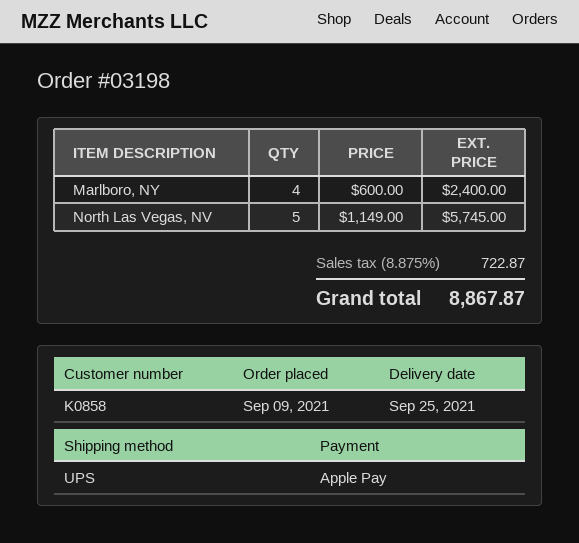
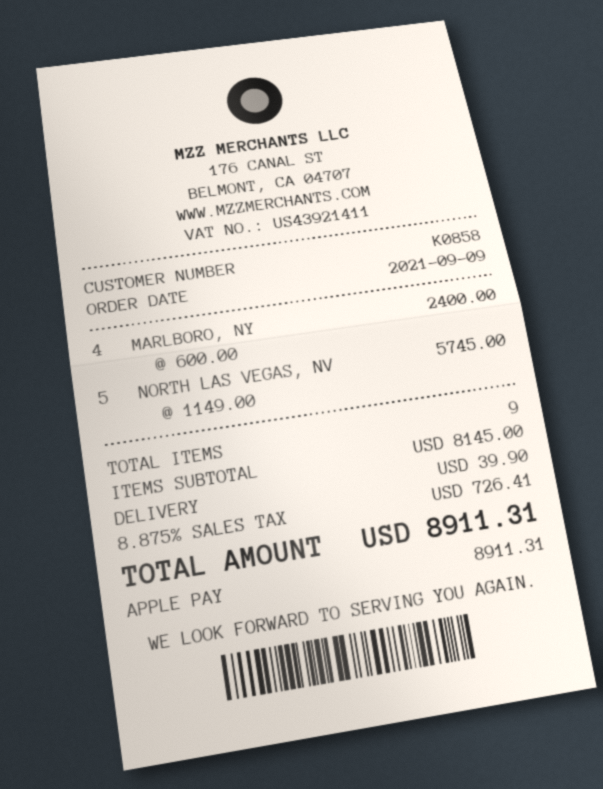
shipping: none -> 39.90
tax: 8.875% = 722.87 -> 8.875% = 726.41
total: 8867.87 -> 8911.31

